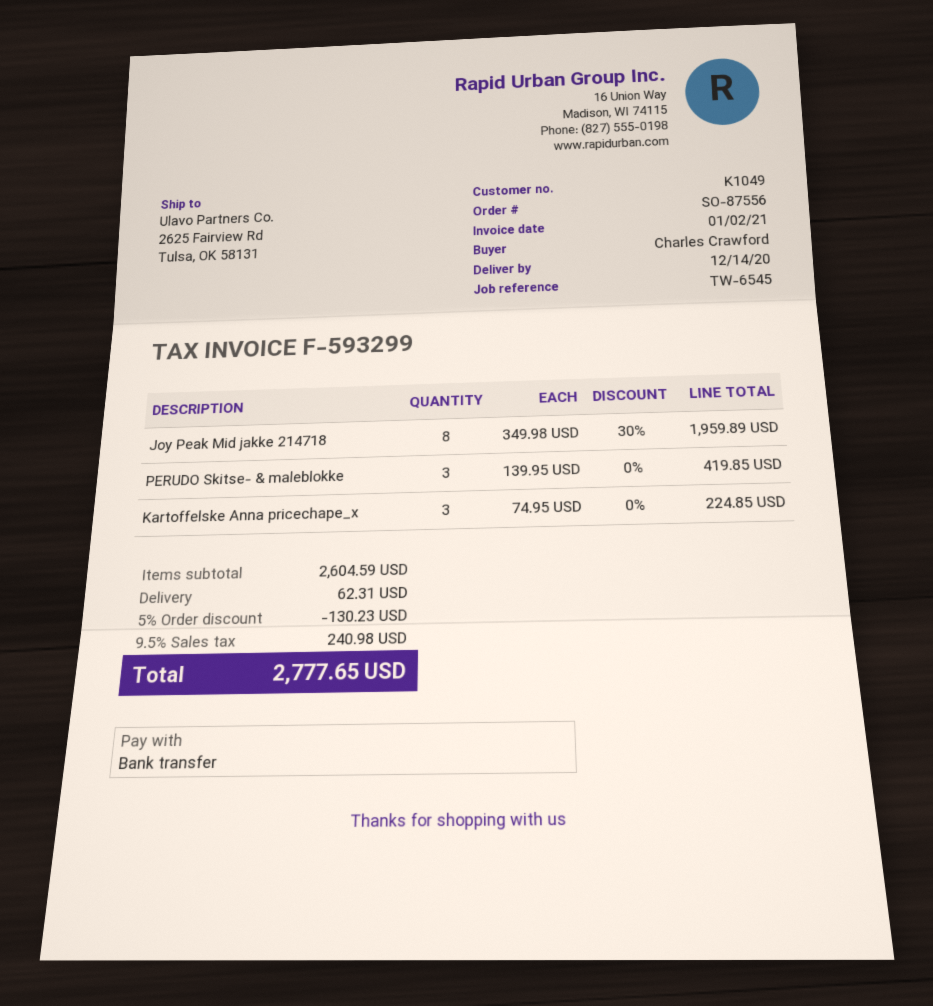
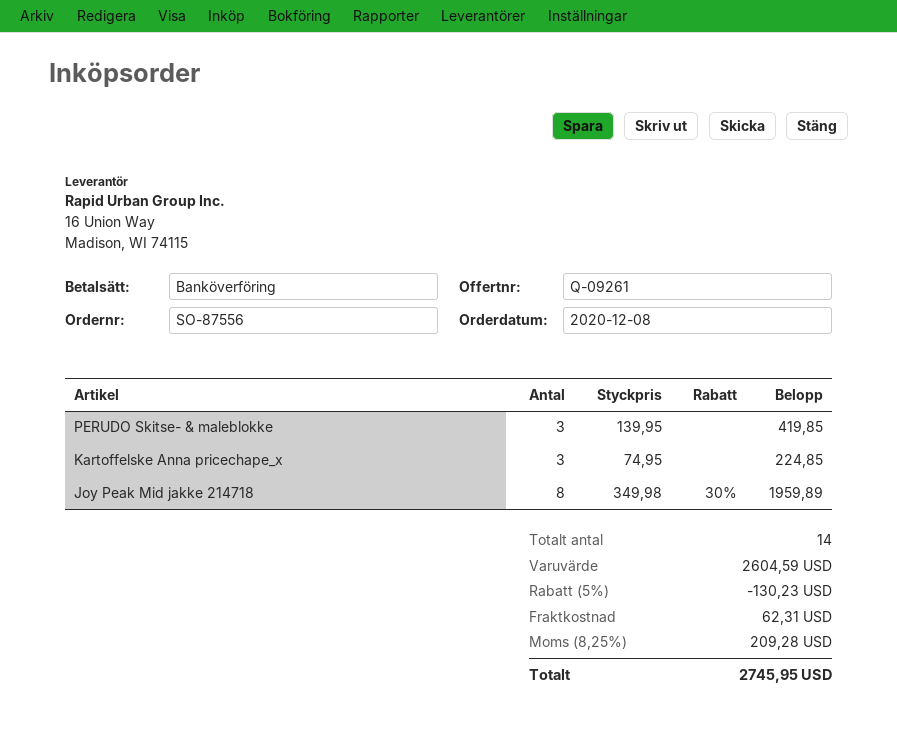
tax: 9.5% = 240.98 -> 8.25% = 209.28
total: 2777.65 -> 2745.95

